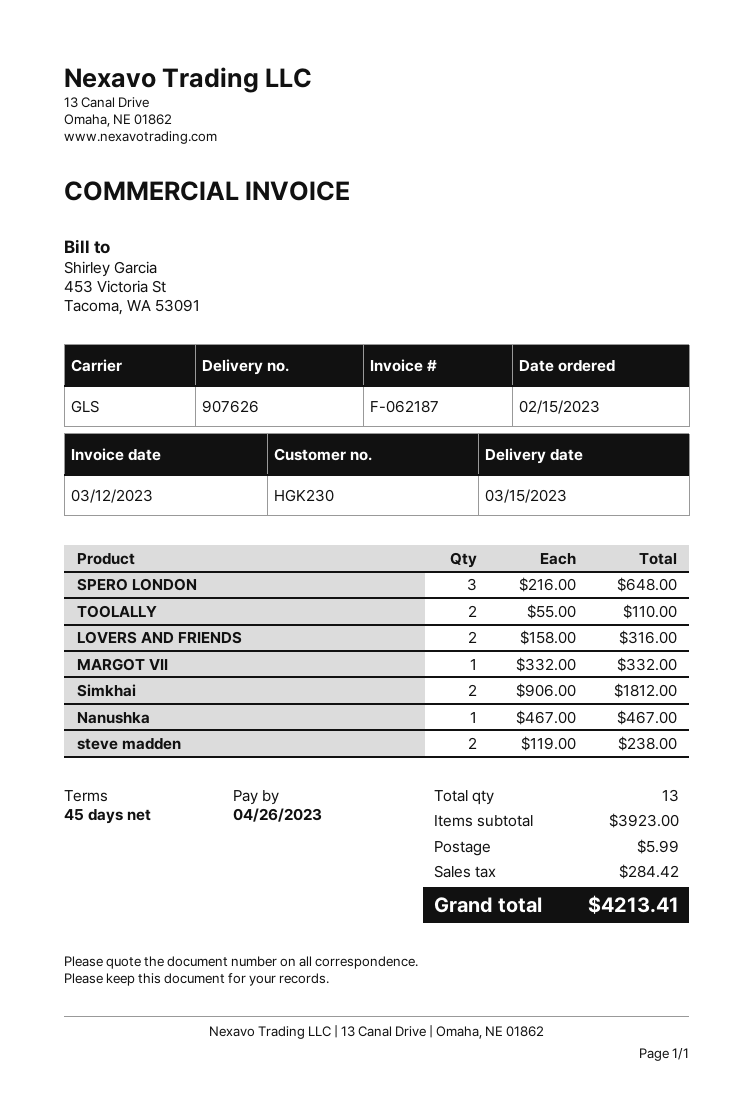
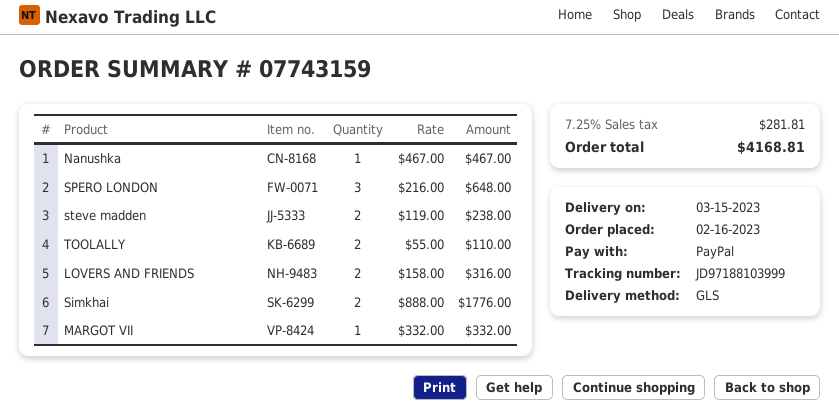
order date: 2023-02-15 -> 2023-02-16
Simkhai: 2 x 906.00 = 1812.00 -> 2 x 888.00 = 1776.00
shipping: 5.99 -> none
tax: 284.42 -> 281.81
total: 4213.41 -> 4168.81

